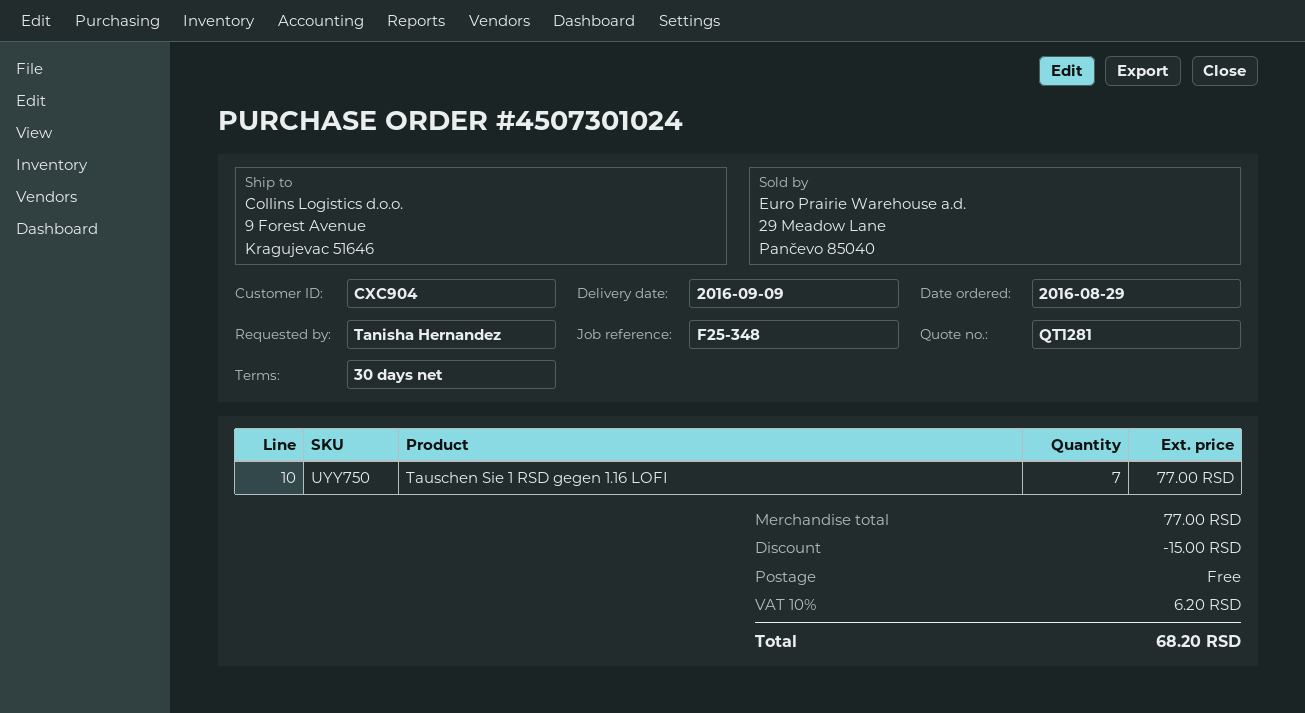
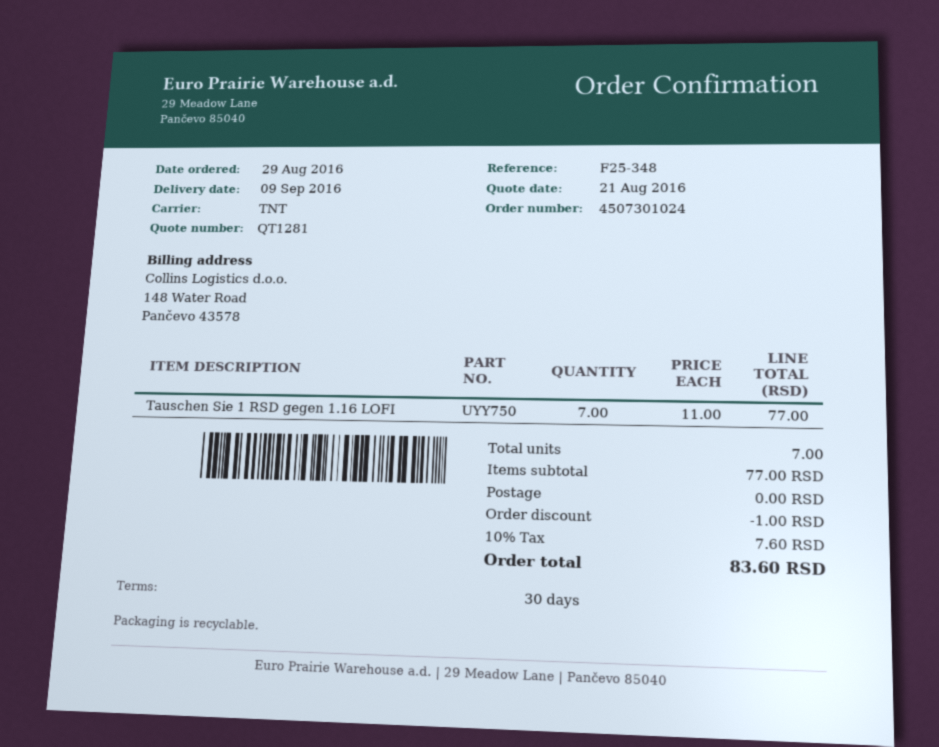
discount: 15.00 -> 1.00
tax: 10% = 6.20 -> 10% = 7.60
total: 68.20 -> 83.60

